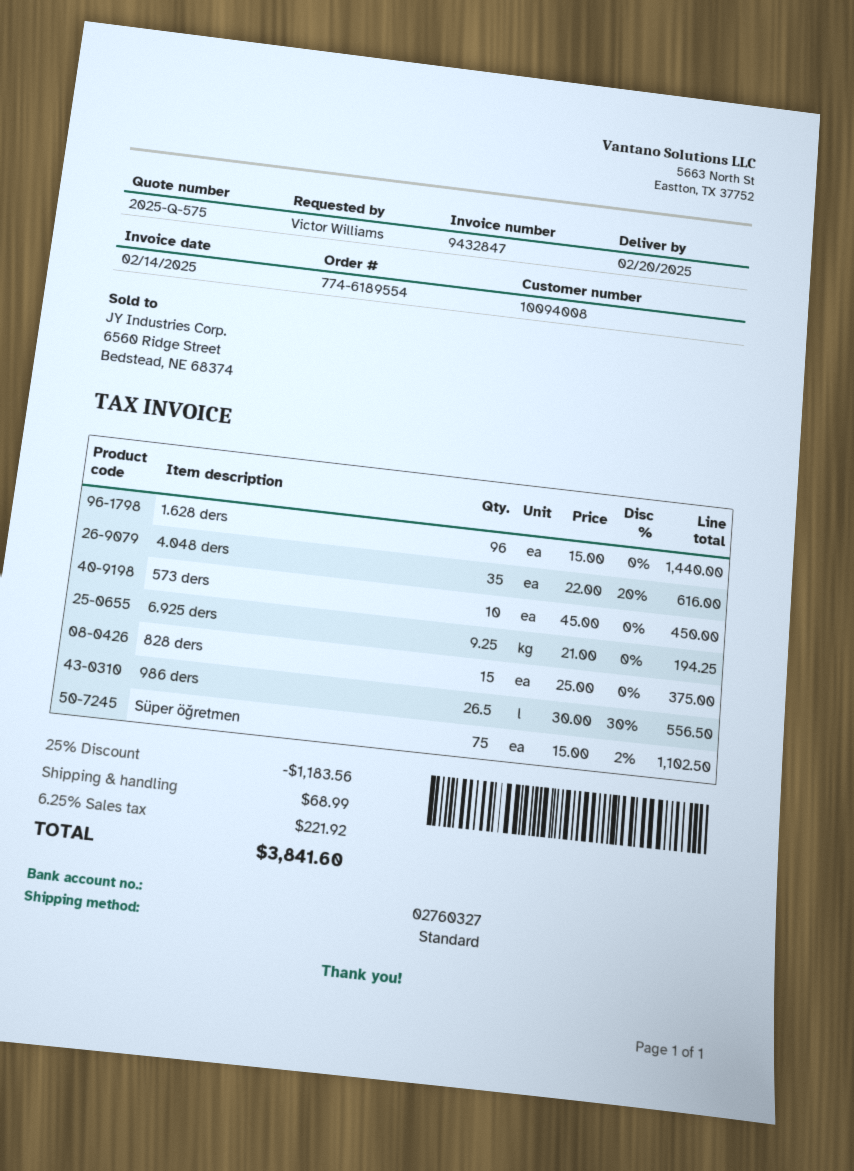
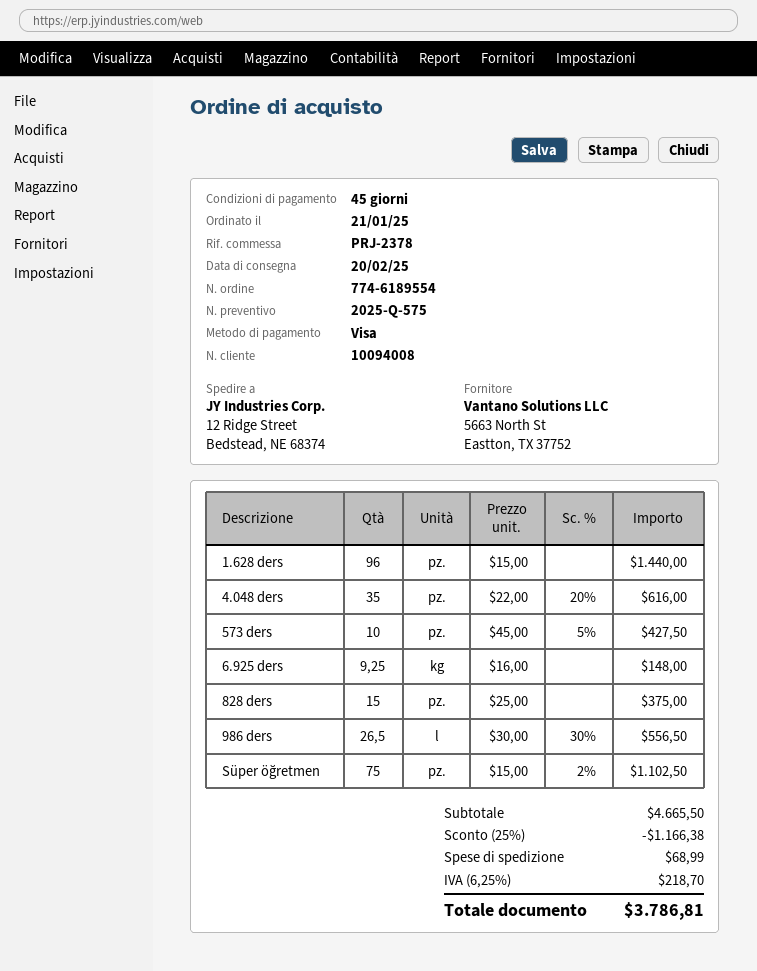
573 ders: 10 x 45.00 = 450.00 -> 10 x 45.00 - 5% = 427.50
6.925 ders: 9.25 x 21.00 = 194.25 -> 9.25 x 16.00 = 148.00
discount: 25% = 1183.56 -> 25% = 1166.38
tax: 6.25% = 221.92 -> 6.25% = 218.70
total: 3841.60 -> 3786.81

